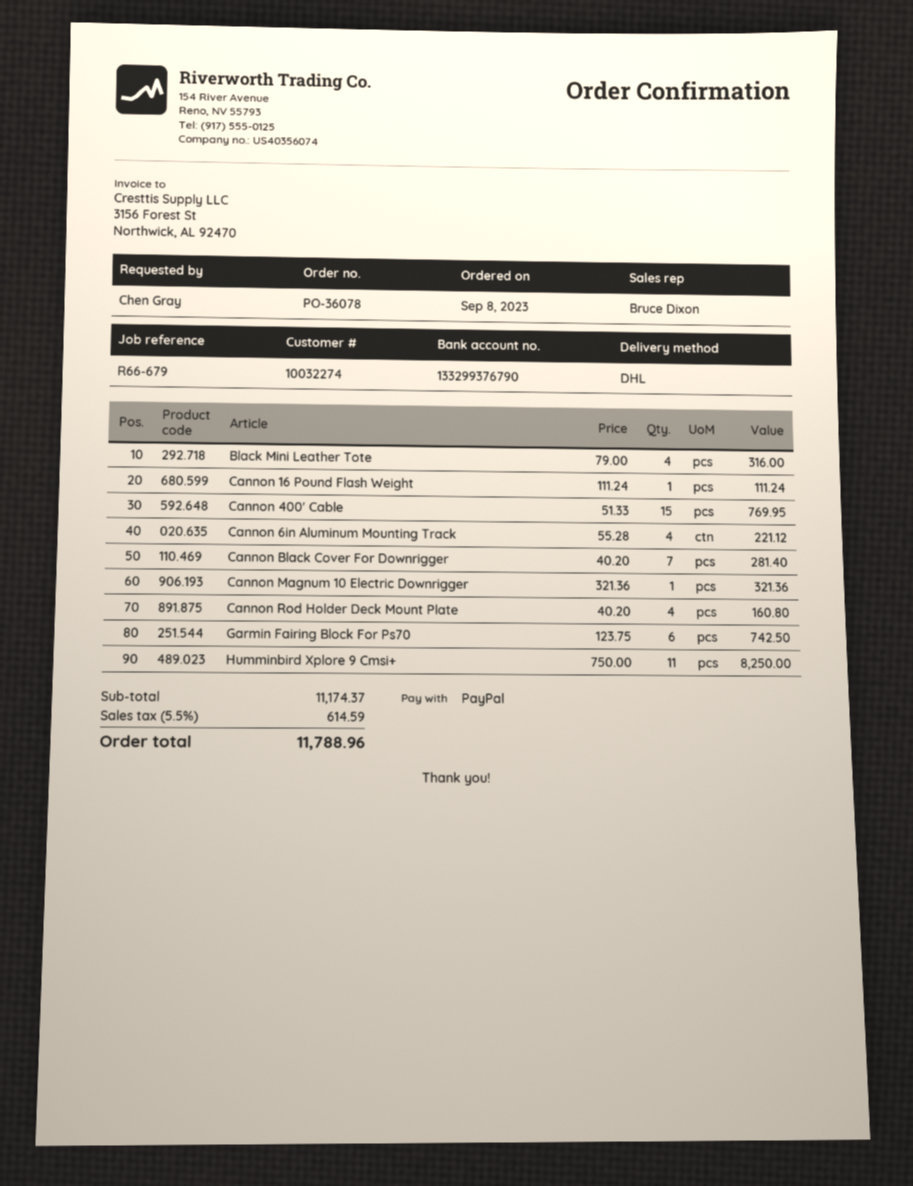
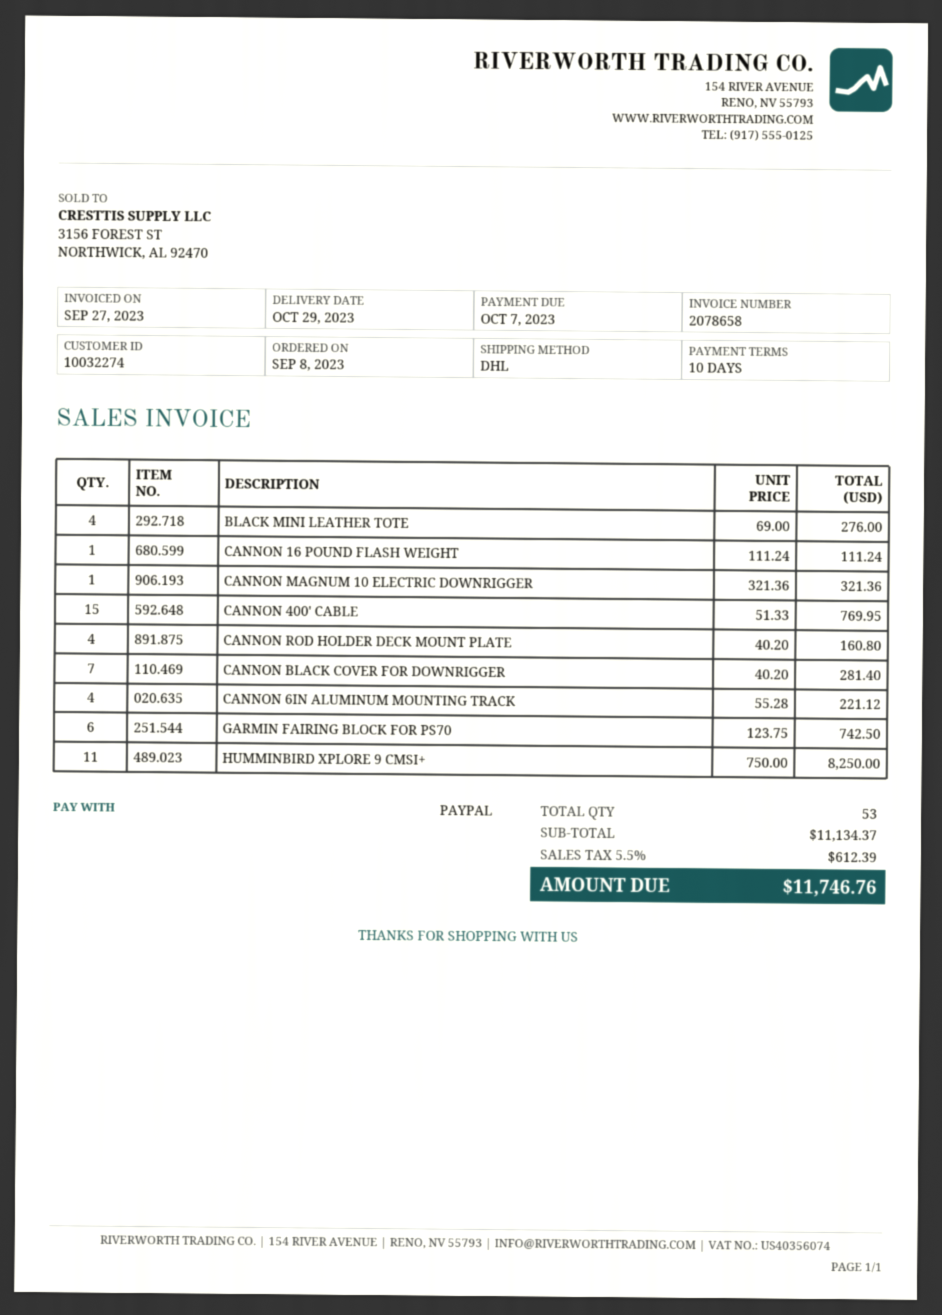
Black Mini Leather Tote: 4 x 79.00 = 316.00 -> 4 x 69.00 = 276.00
subtotal: 11174.37 -> 11134.37
tax: 5.5% = 614.59 -> 5.5% = 612.39
total: 11788.96 -> 11746.76

